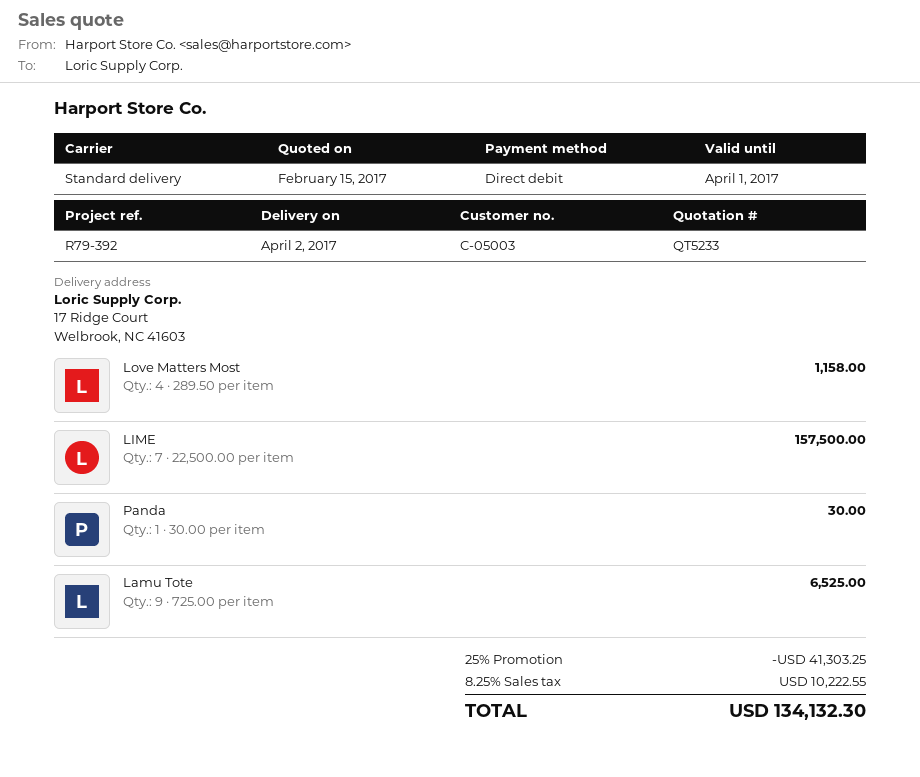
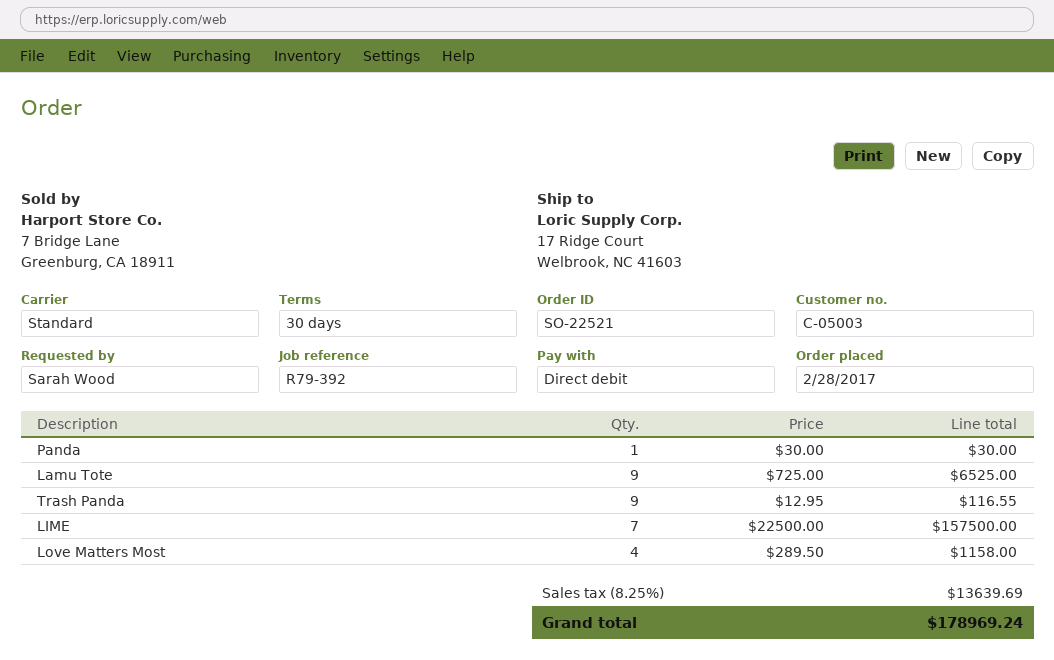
Trash Panda: none -> 9 x 12.95 = 116.55
discount: 25% = 41303.25 -> none
tax: 8.25% = 10222.55 -> 8.25% = 13639.69
total: 134132.30 -> 178969.24

